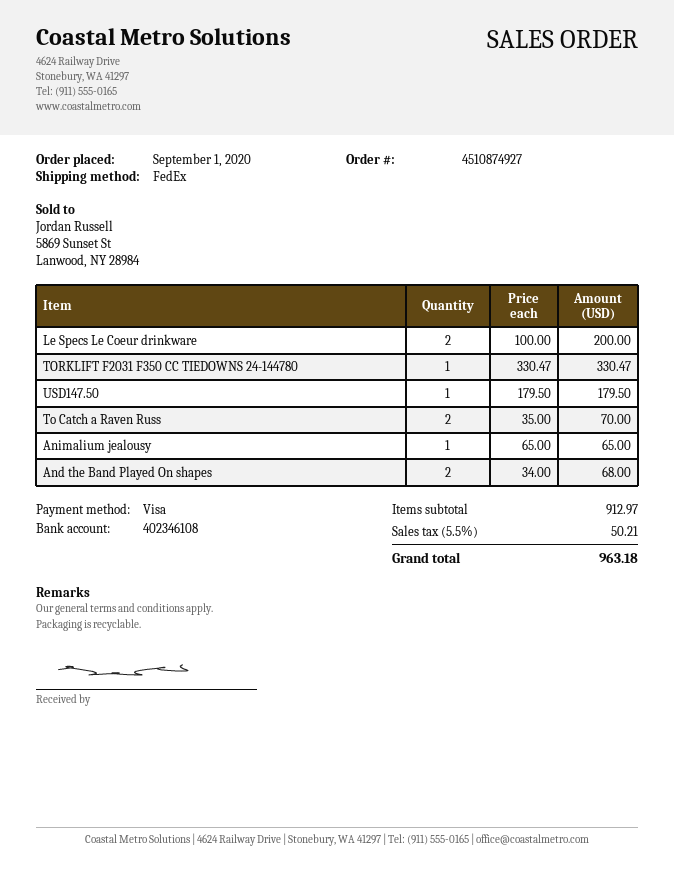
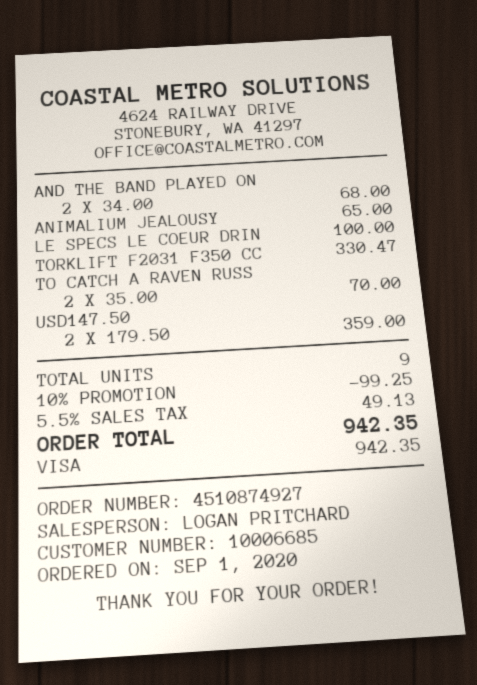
Le Specs Le Coeur drinkware: 2 x 100.00 = 200.00 -> 1 x 100.00 = 100.00
USD147.50: 1 x 179.50 = 179.50 -> 2 x 179.50 = 359.00
discount: none -> 10% = 99.25
tax: 5.5% = 50.21 -> 5.5% = 49.13
total: 963.18 -> 942.35

